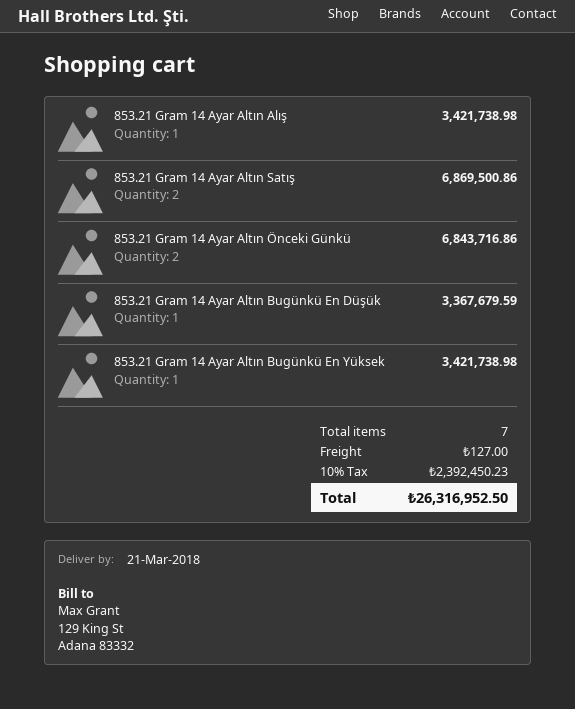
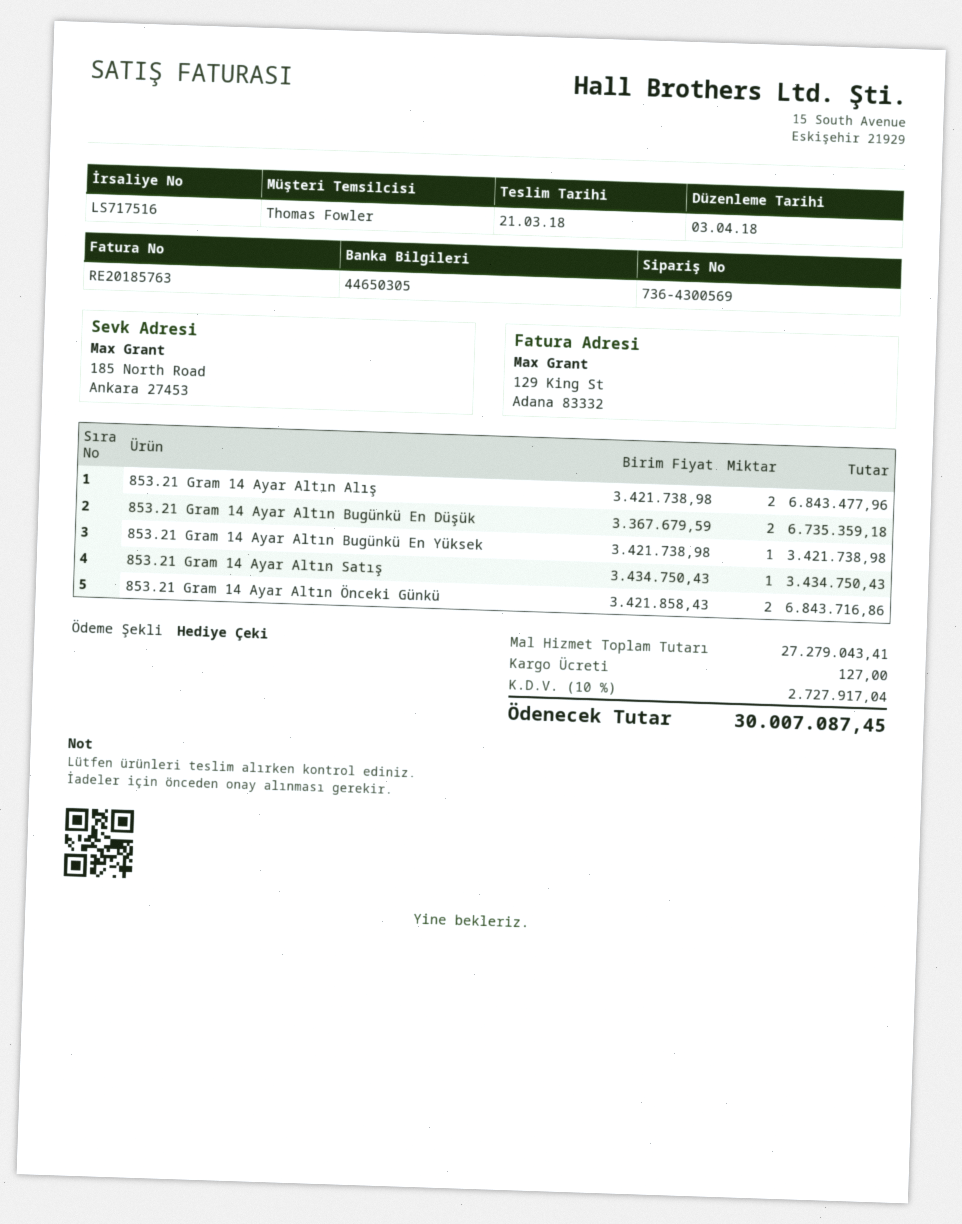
853.21 Gram 14 Ayar Altın Alış: 1 for 3421738.98 -> 2 for 6843477.96
853.21 Gram 14 Ayar Altın Satış: 2 for 6869500.86 -> 1 for 3434750.43
853.21 Gram 14 Ayar Altın Bugünkü En Düşük: 1 for 3367679.59 -> 2 for 6735359.18
tax: 10% = 2392450.23 -> 10% = 2727917.04
total: 26316952.50 -> 30007087.45

